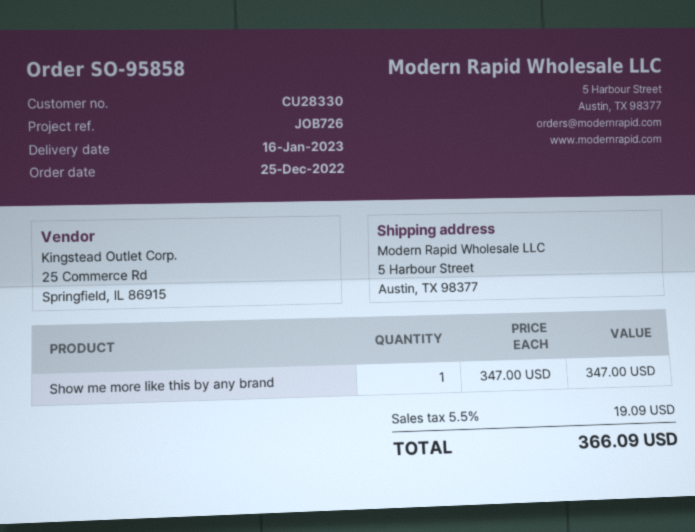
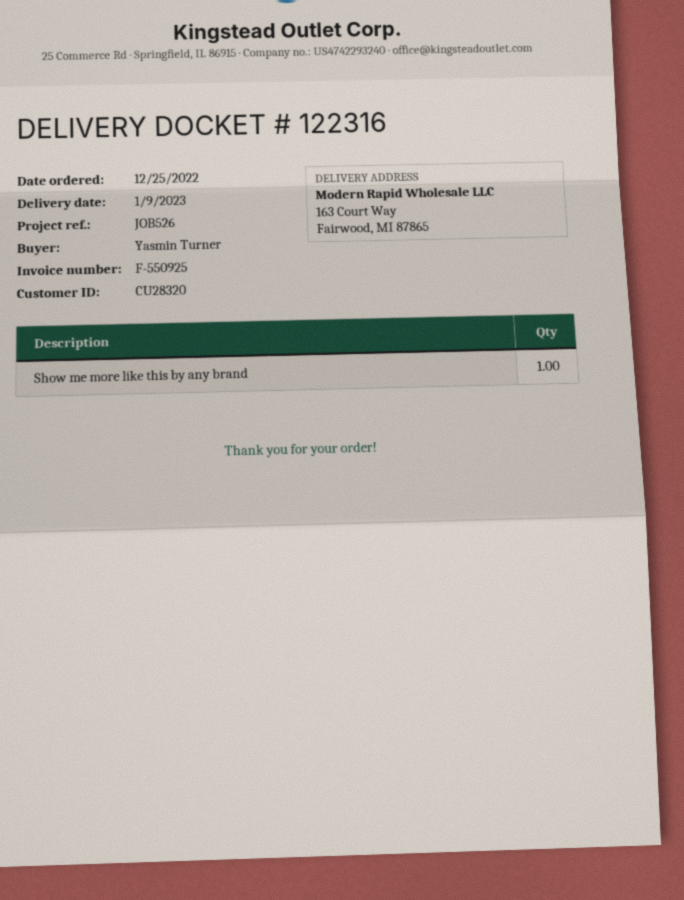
delivery date: 2023-01-16 -> 2023-01-09
customer number: CU28330 -> CU28320
reference: JOB726 -> JOB526
ship to: 5 Harbour Street, Austin, TX 98377 -> 163 Court Way, Fairwood, MI 87865

